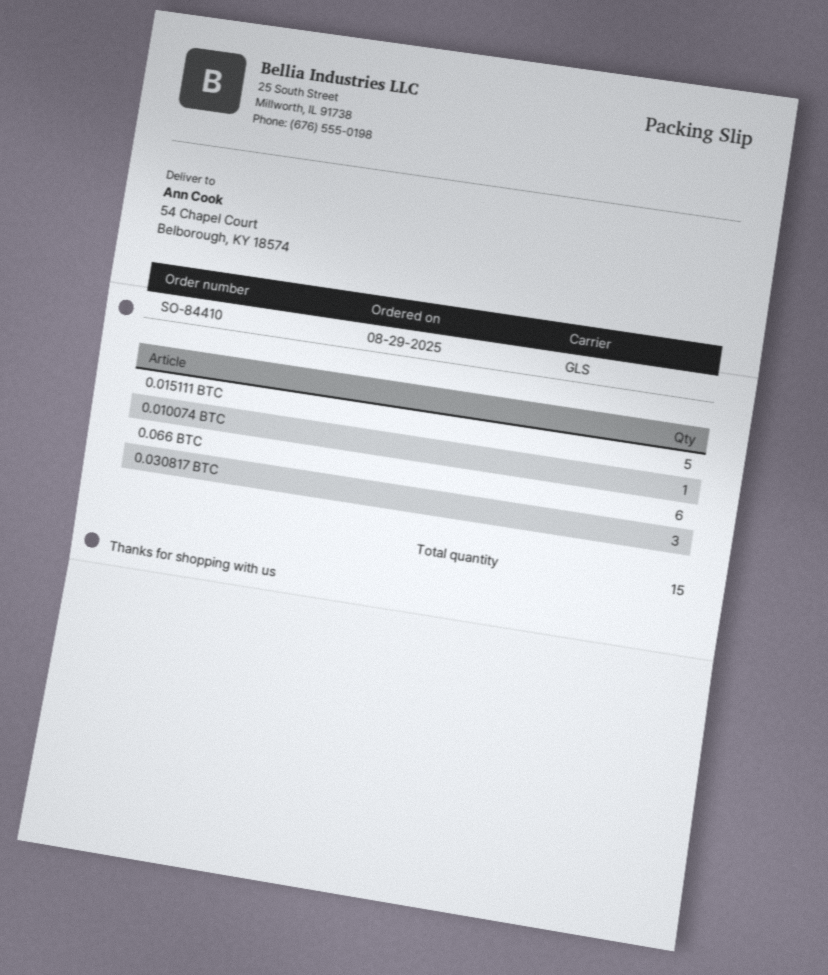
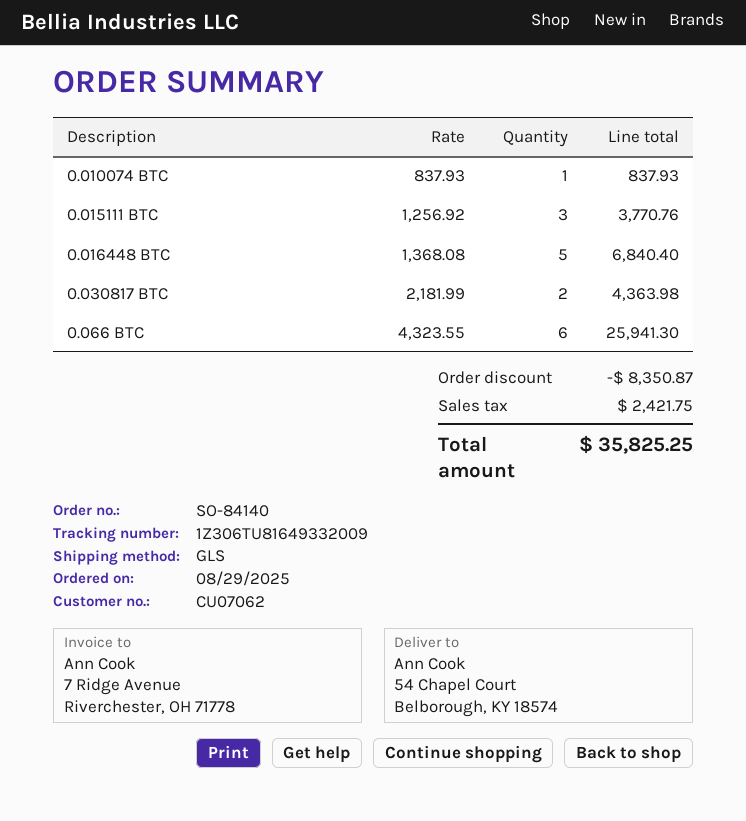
order number: SO-84410 -> SO-84140
0.015111 BTC: 5 -> 3
0.030817 BTC: 3 -> 2
0.016448 BTC: none -> 5

